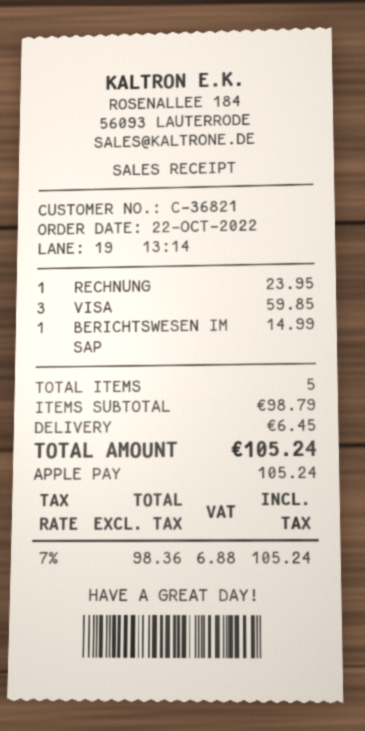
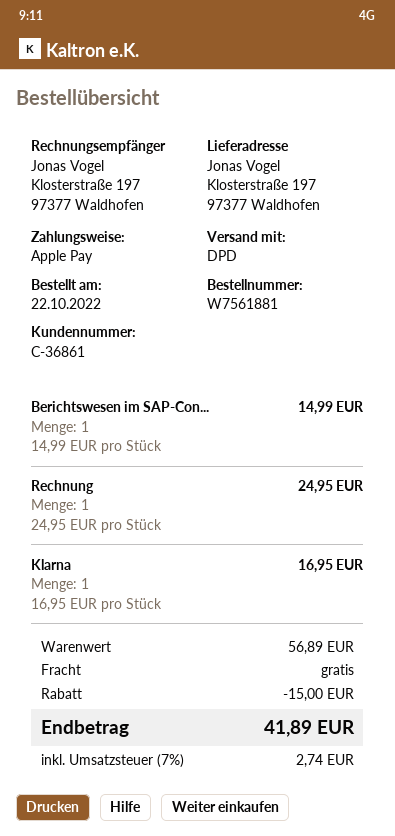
customer number: C-36821 -> C-36861
RECHNUNG: 1 for 23.95 -> 1 for 24.95
VISA: 3 for 59.85 -> none
Klarna: none -> 1 for 16.95
subtotal: 98.79 -> 56.89
discount: none -> 15.00
shipping: 6.45 -> 0.00
tax: 7% = 6.88 -> 7% = 2.74
total: 105.24 -> 41.89

